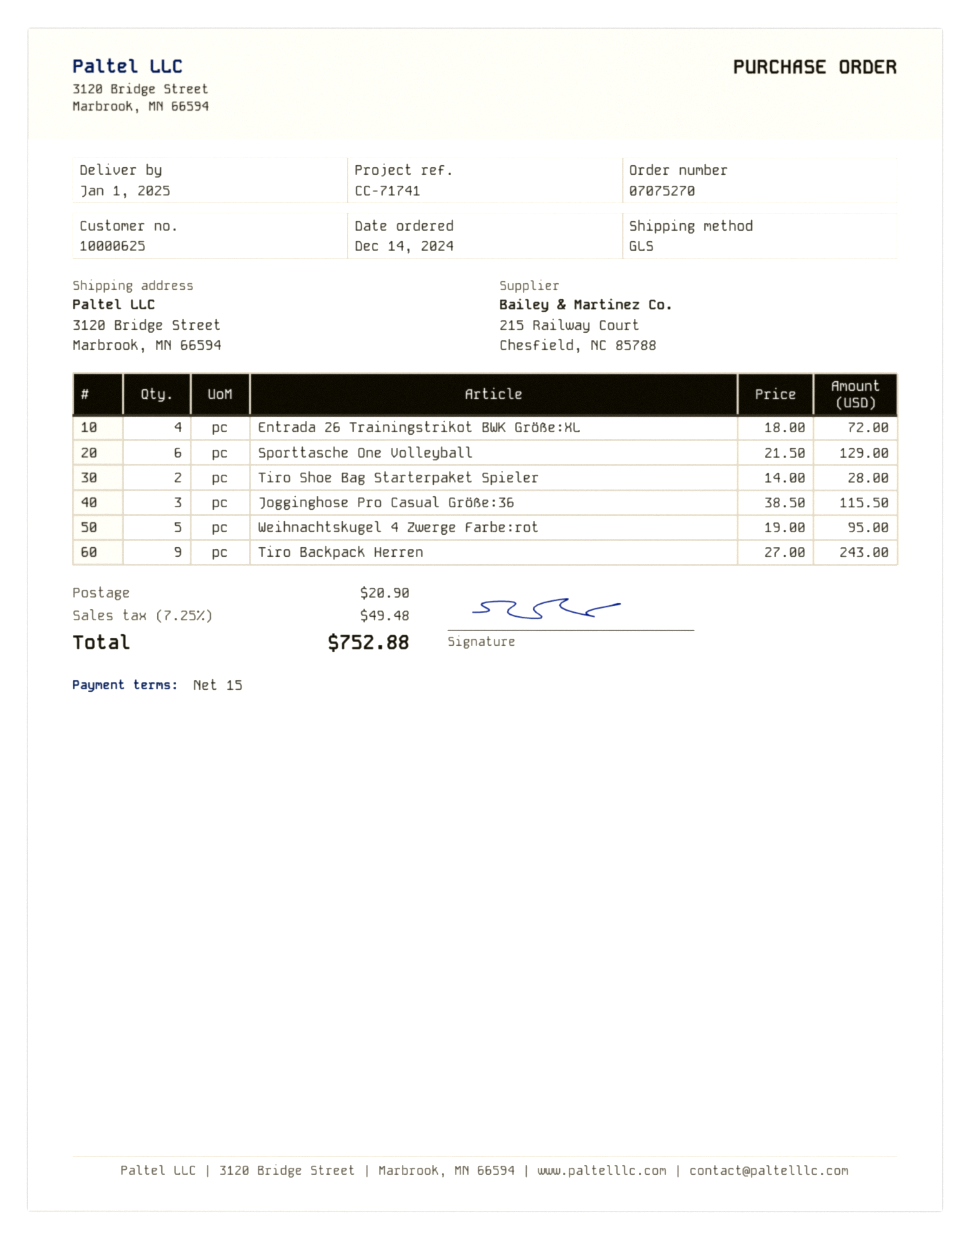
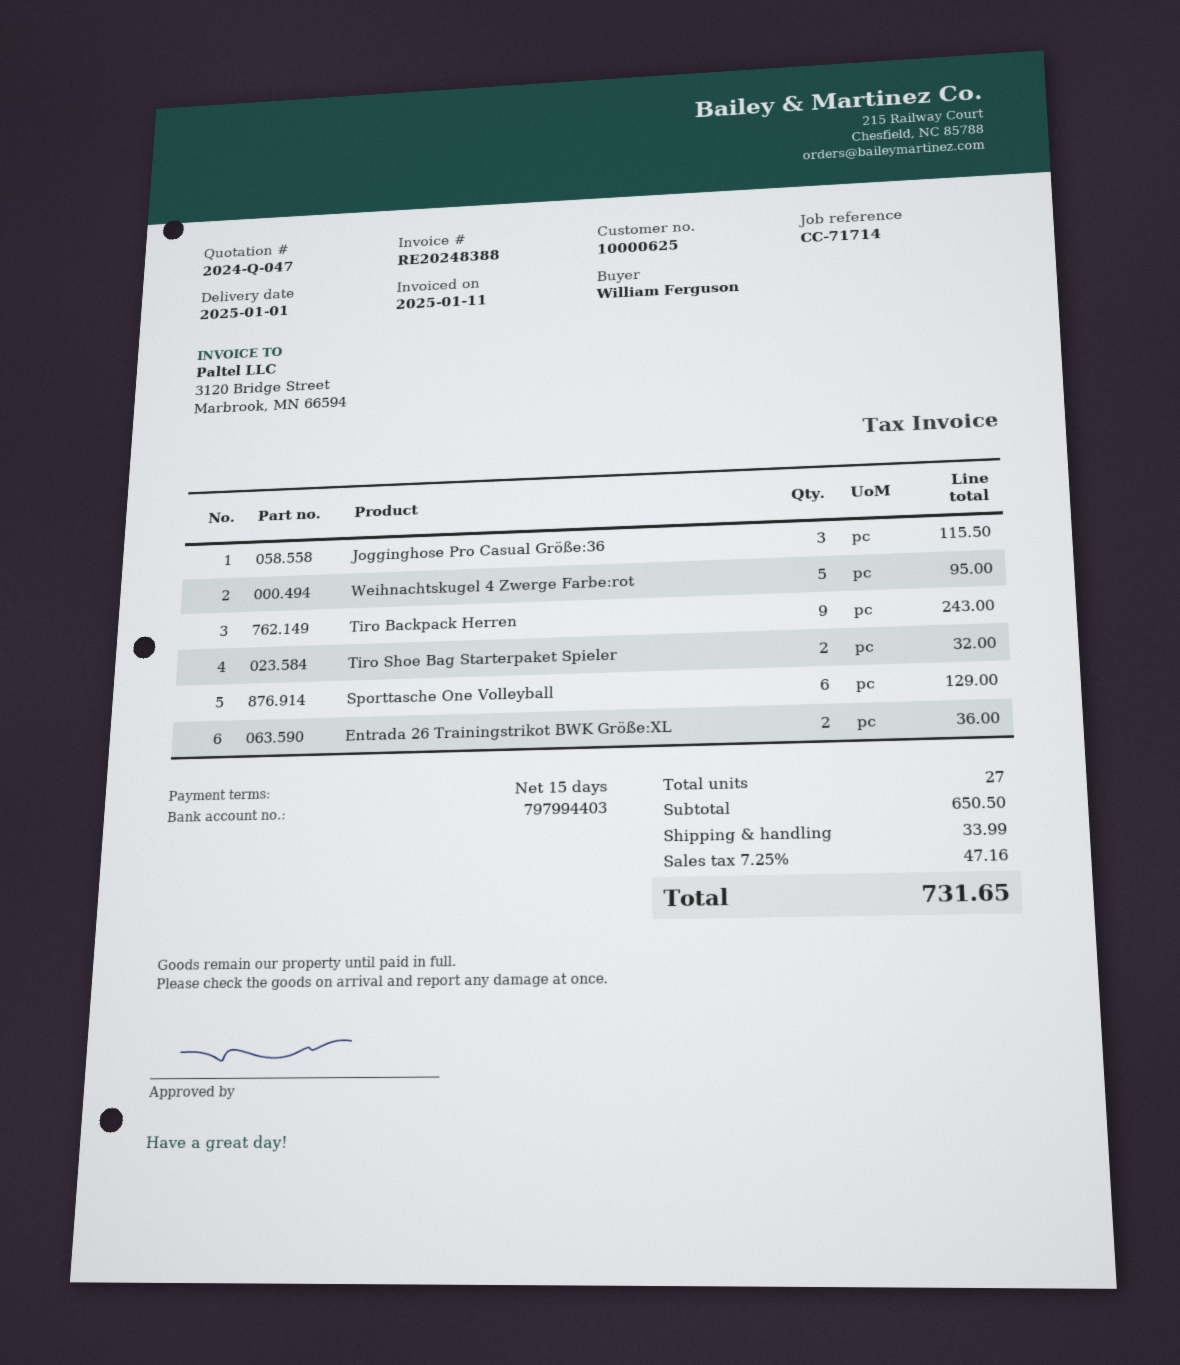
reference: CC-71741 -> CC-71714
Entrada 26 Trainingstrikot BWK Größe:XL: 4 for 72.00 -> 2 for 36.00
Tiro Shoe Bag Starterpaket Spieler: 2 for 28.00 -> 2 for 32.00
shipping: 20.90 -> 33.99
tax: 7.25% = 49.48 -> 7.25% = 47.16
total: 752.88 -> 731.65

